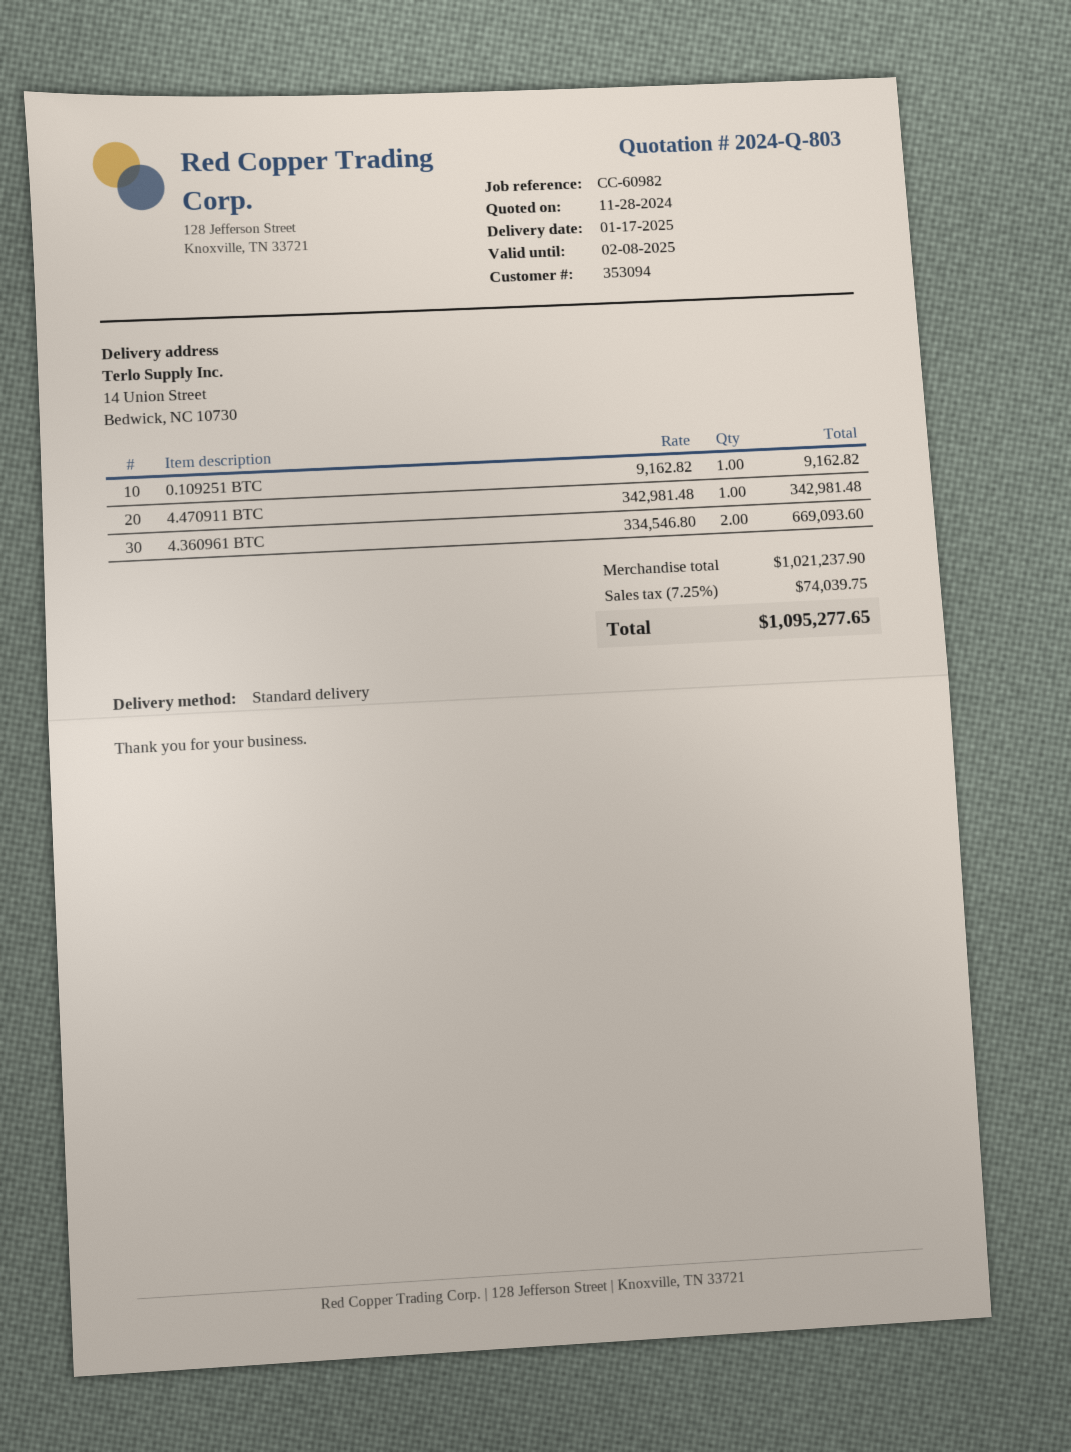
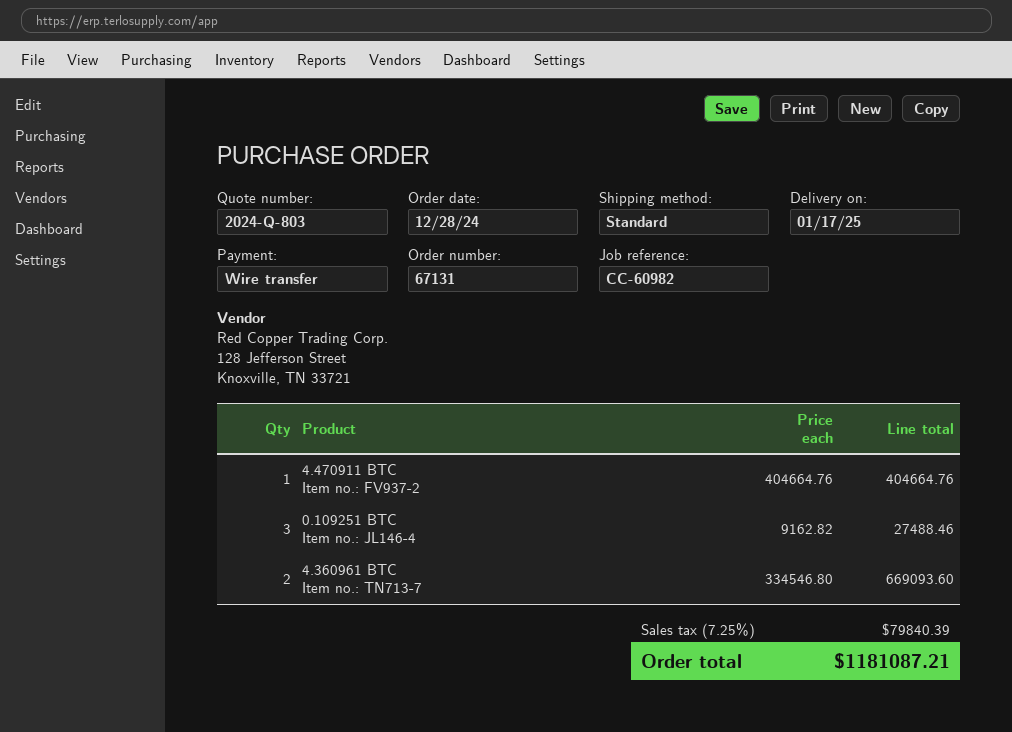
0.109251 BTC: 1 x 9162.82 = 9162.82 -> 3 x 9162.82 = 27488.46
4.470911 BTC: 1 x 342981.48 = 342981.48 -> 1 x 404664.76 = 404664.76
tax: 7.25% = 74039.75 -> 7.25% = 79840.39
total: 1095277.65 -> 1181087.21

